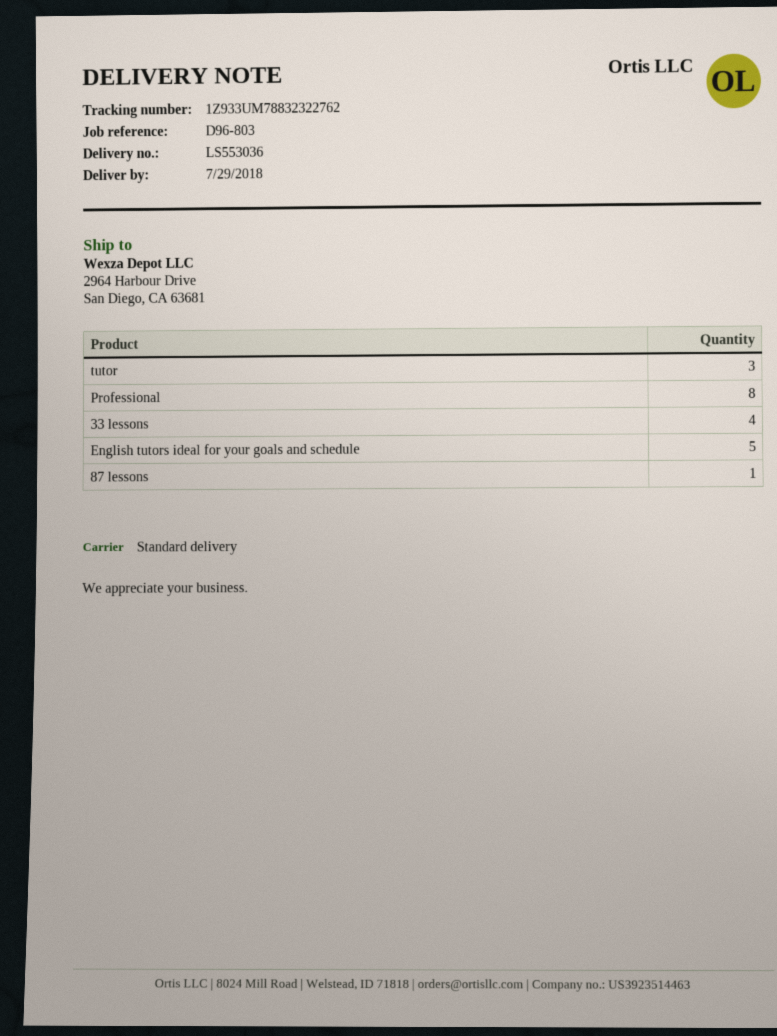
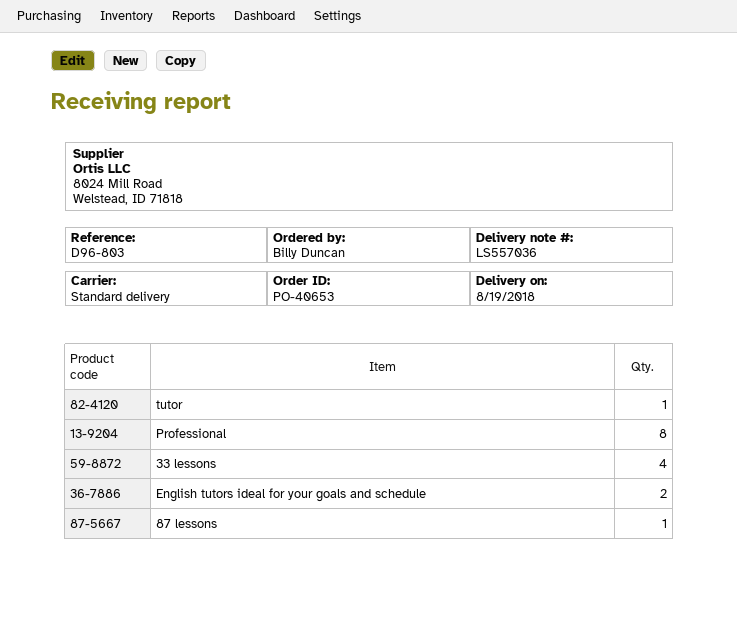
delivery note number: LS553036 -> LS557036
delivery date: 2018-07-29 -> 2018-08-19
tutor: 3 -> 1
English tutors ideal for your goals and schedule: 5 -> 2

